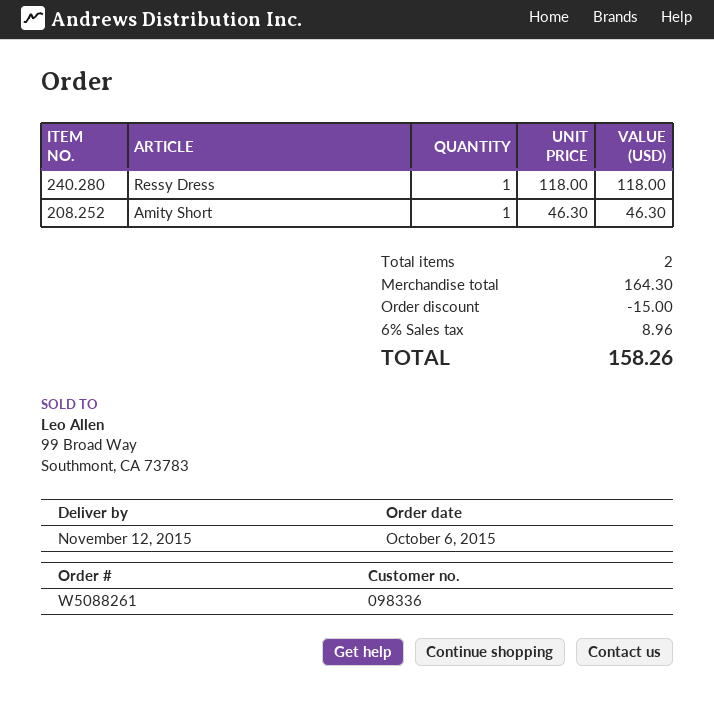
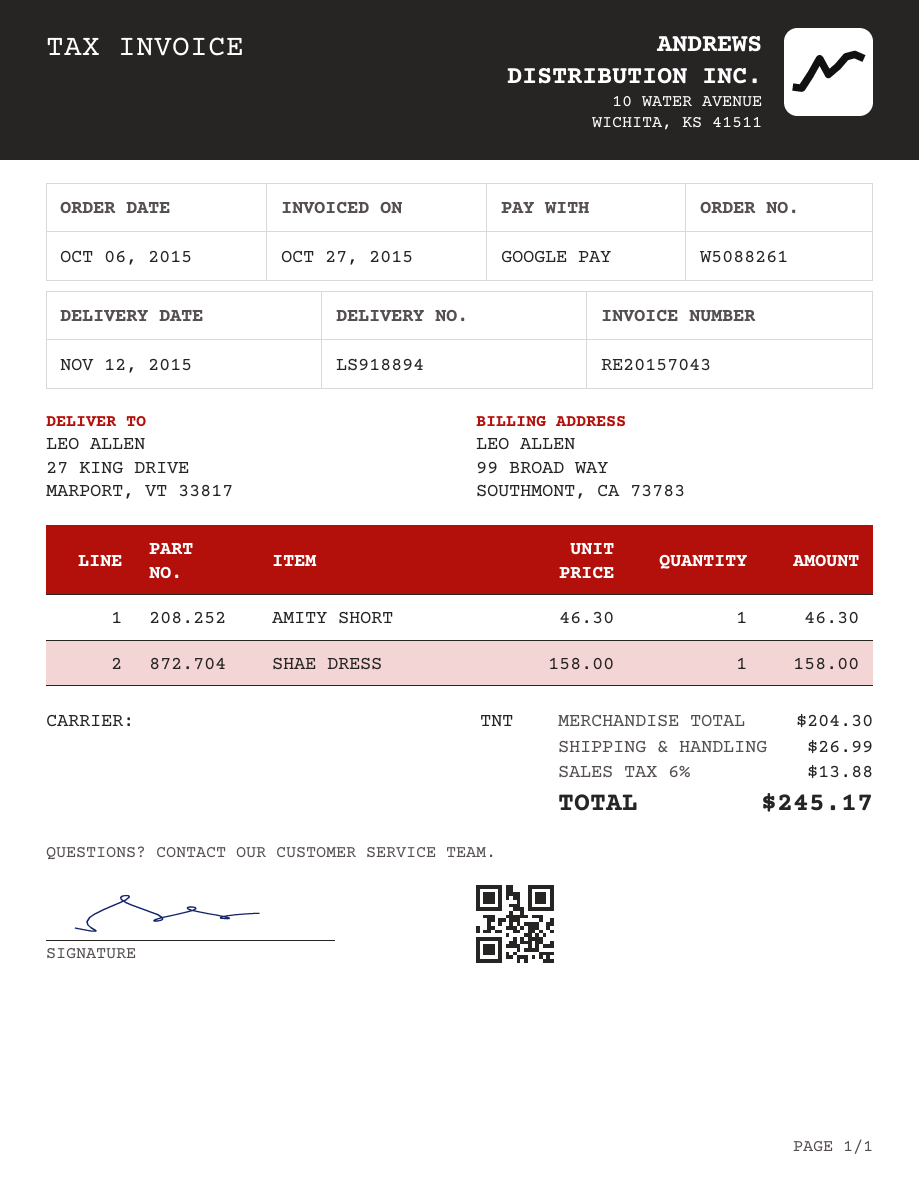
Ressy Dress: 1 x 118.00 = 118.00 -> none
SHAE DRESS: none -> 1 x 158.00 = 158.00
subtotal: 164.30 -> 204.30
discount: 15.00 -> none
shipping: none -> 26.99
tax: 6% = 8.96 -> 6% = 13.88
total: 158.26 -> 245.17

